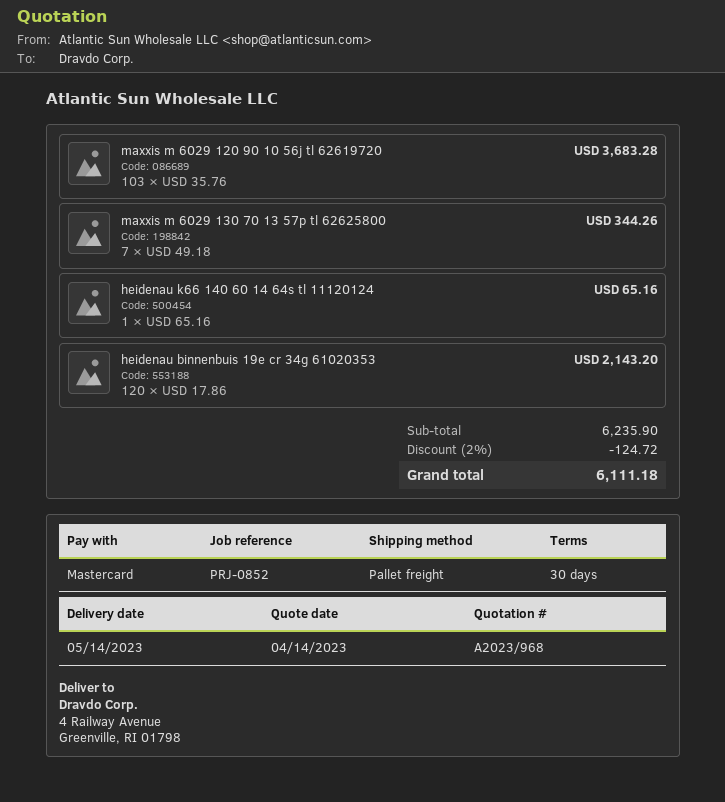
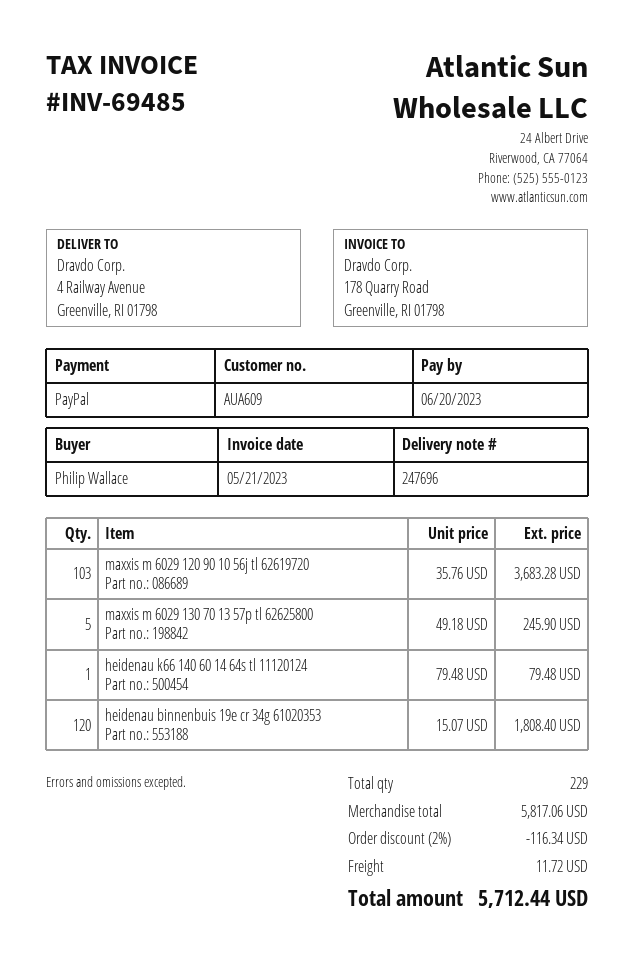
payment method: Mastercard -> PayPal
maxxis m 6029 130 70 13 57p tl 62625800: 7 x 49.18 = 344.26 -> 5 x 49.18 = 245.90
heidenau k66 140 60 14 64s tl 11120124: 1 x 65.16 = 65.16 -> 1 x 79.48 = 79.48
heidenau binnenbuis 19e cr 34g 61020353: 120 x 17.86 = 2143.20 -> 120 x 15.07 = 1808.40
subtotal: 6235.90 -> 5817.06
discount: 2% = 124.72 -> 2% = 116.34
shipping: none -> 11.72
total: 6111.18 -> 5712.44

